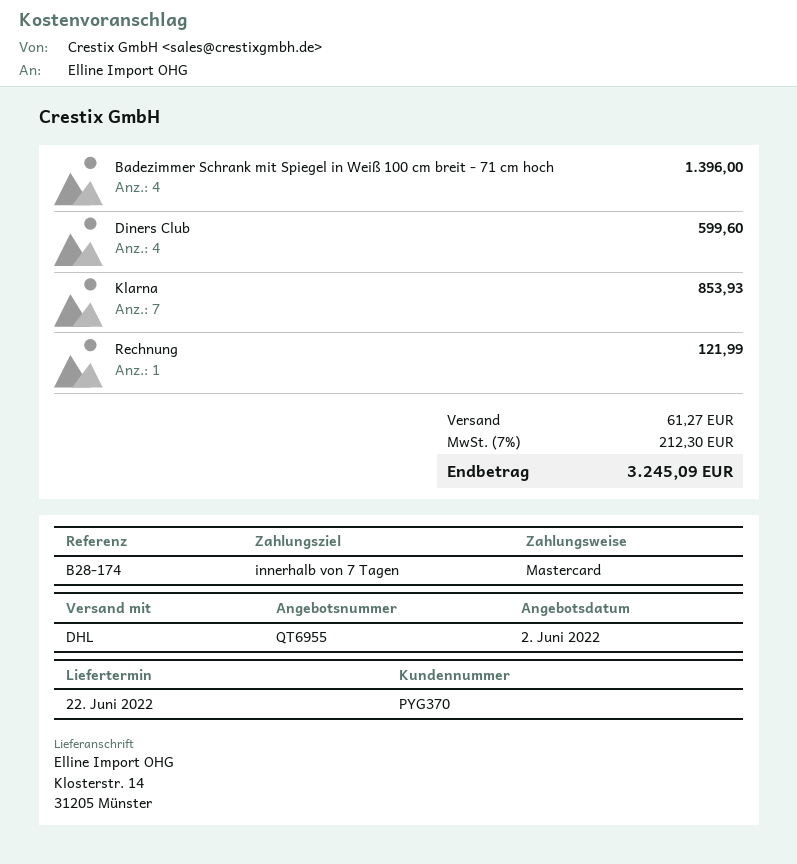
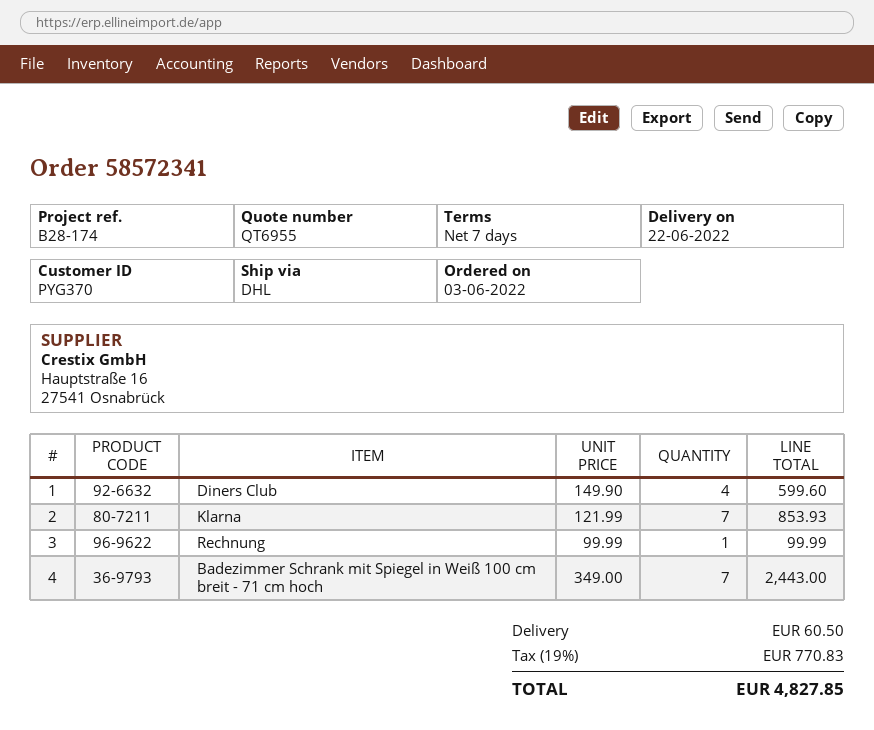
Badezimmer Schrank mit Spiegel in Weiß 100 cm breit - 71 cm hoch: 4 for 1396.00 -> 7 for 2443.00
Rechnung: 1 for 121.99 -> 1 for 99.99
shipping: 61.27 -> 60.50
tax: 7% = 212.30 -> 19% = 770.83
total: 3245.09 -> 4827.85

